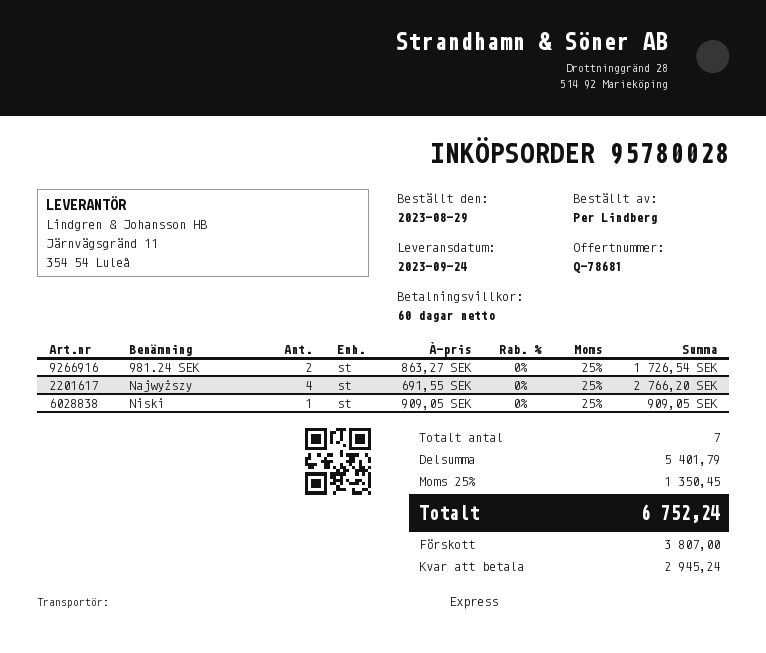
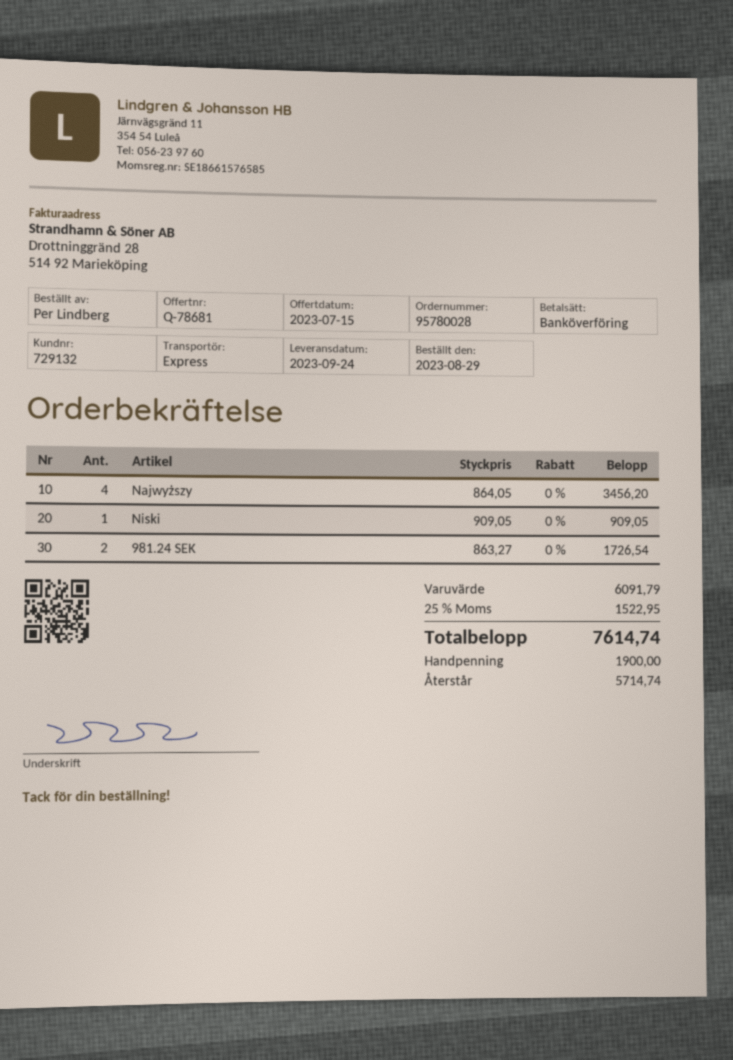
Najwyższy: 4 x 691.55 = 2766.20 -> 4 x 864.05 = 3456.20
subtotal: 5401.79 -> 6091.79
tax: 25% = 1350.45 -> 25% = 1522.95
total: 6752.24 -> 7614.74
deposit: 3807.00 -> 1900.00
balance: 2945.24 -> 5714.74

